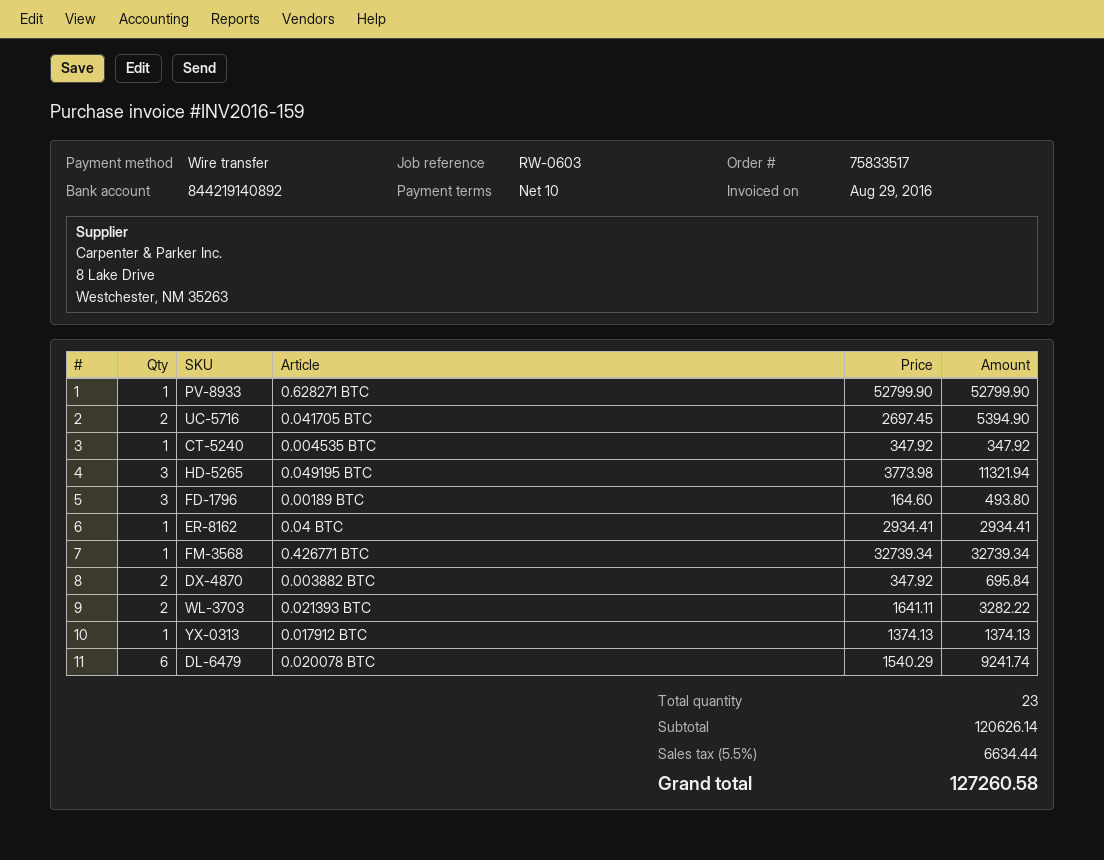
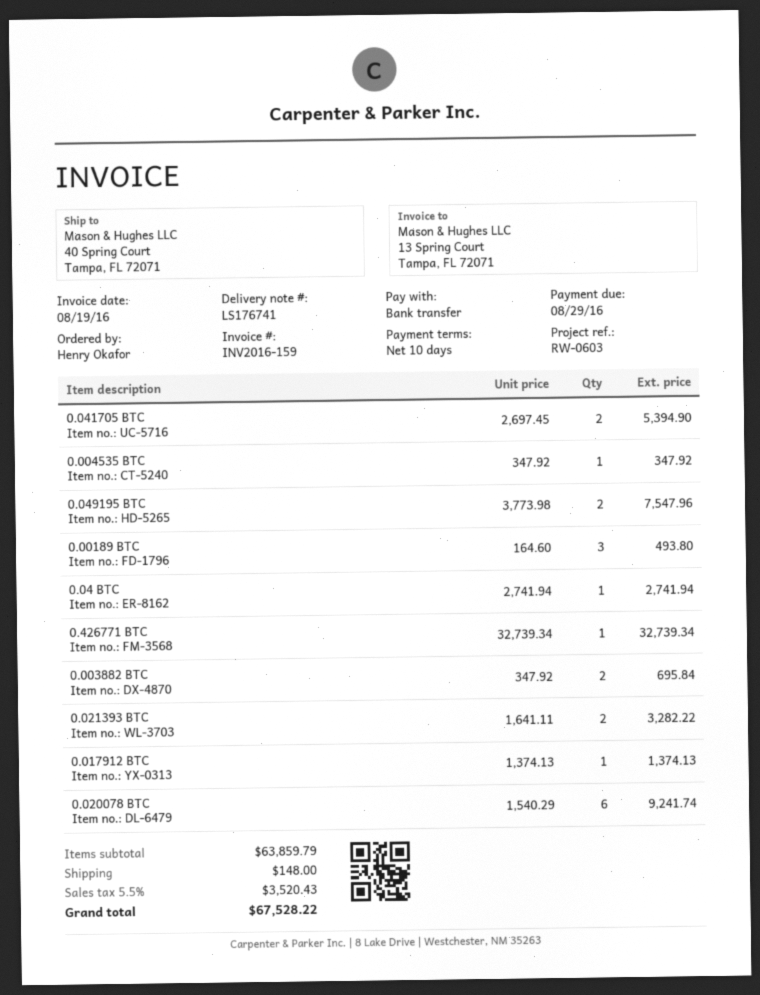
invoice date: 2016-08-29 -> 2016-08-19
0.628271 BTC: 1 x 52799.90 = 52799.90 -> none
0.049195 BTC: 3 x 3773.98 = 11321.94 -> 2 x 3773.98 = 7547.96
0.04 BTC: 1 x 2934.41 = 2934.41 -> 1 x 2741.94 = 2741.94
subtotal: 120626.14 -> 63859.79
shipping: none -> 148.00
tax: 5.5% = 6634.44 -> 5.5% = 3520.43
total: 127260.58 -> 67528.22

